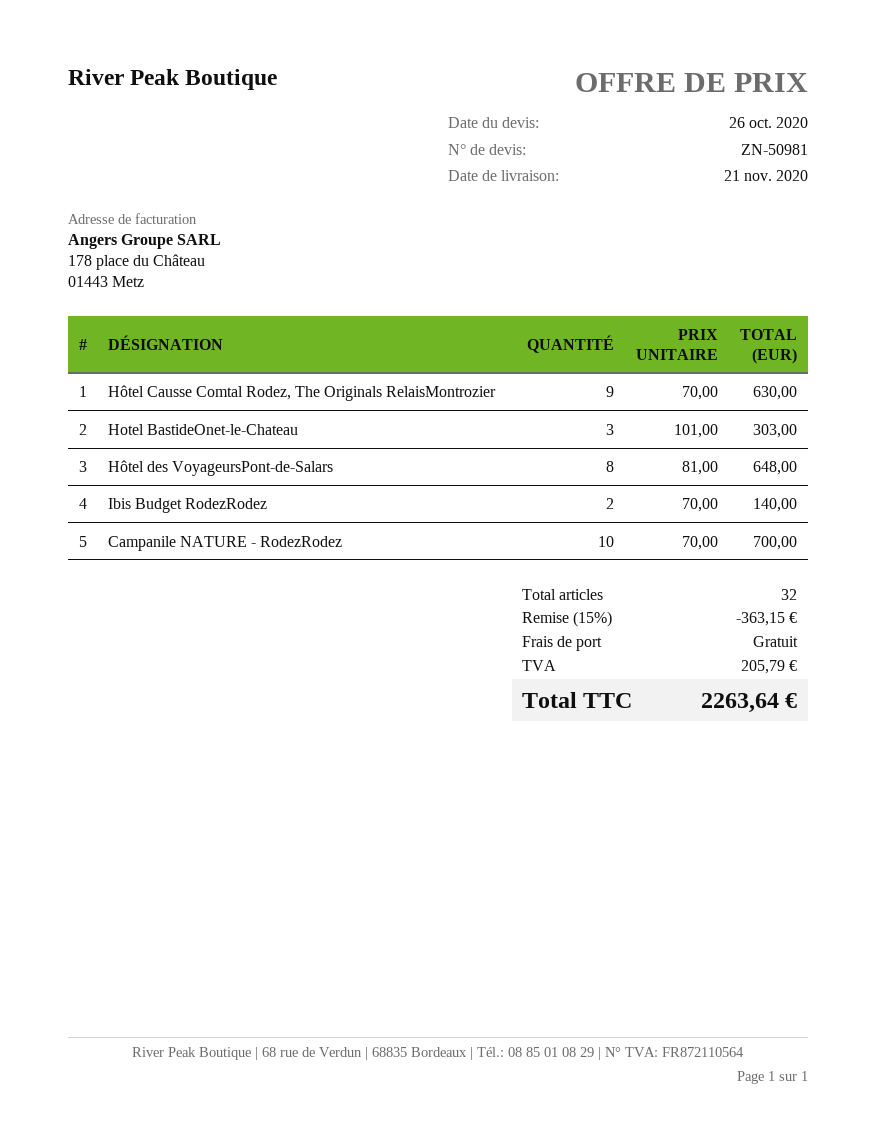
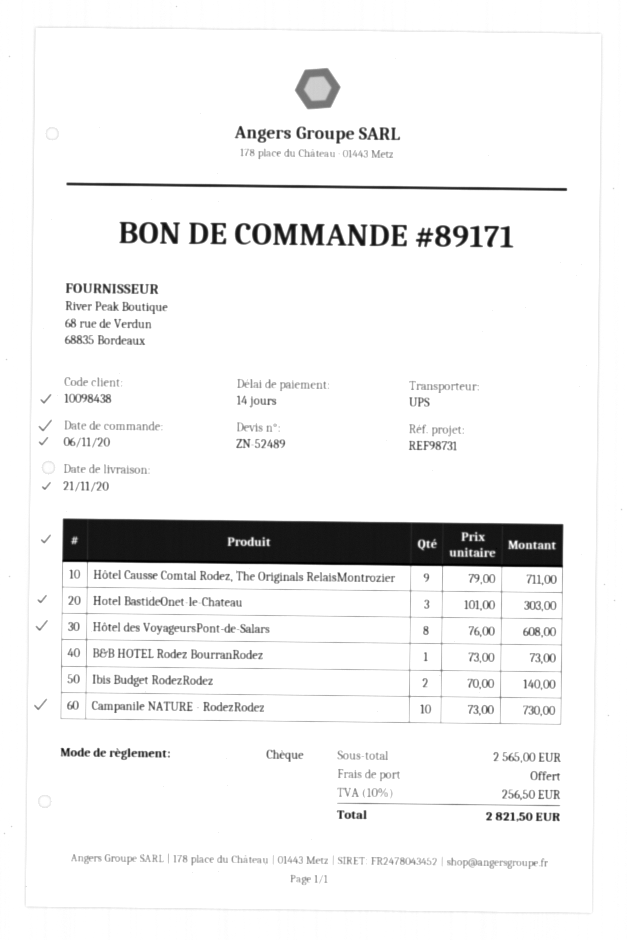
quote number: ZN-50981 -> ZN-52489
Hôtel Causse Comtal Rodez, The Originals RelaisMontrozier: 9 x 70.00 = 630.00 -> 9 x 79.00 = 711.00
Hôtel des VoyageursPont-de-Salars: 8 x 81.00 = 648.00 -> 8 x 76.00 = 608.00
Campanile NATURE - RodezRodez: 10 x 70.00 = 700.00 -> 10 x 73.00 = 730.00
B&B HOTEL Rodez BourranRodez: none -> 1 x 73.00 = 73.00
discount: 15% = 363.15 -> none
tax: 205.79 -> 256.50
total: 2263.64 -> 2821.50

